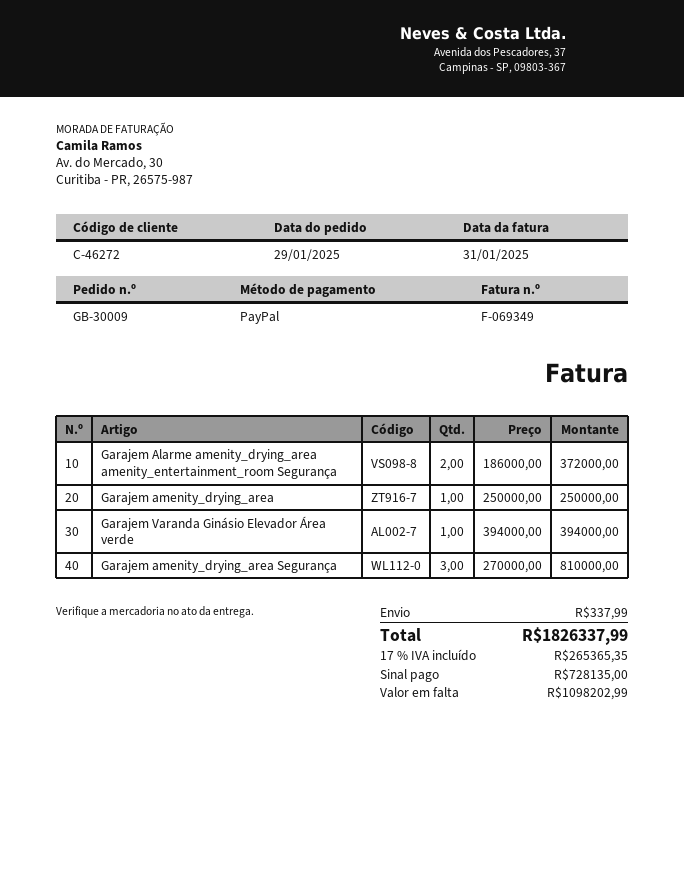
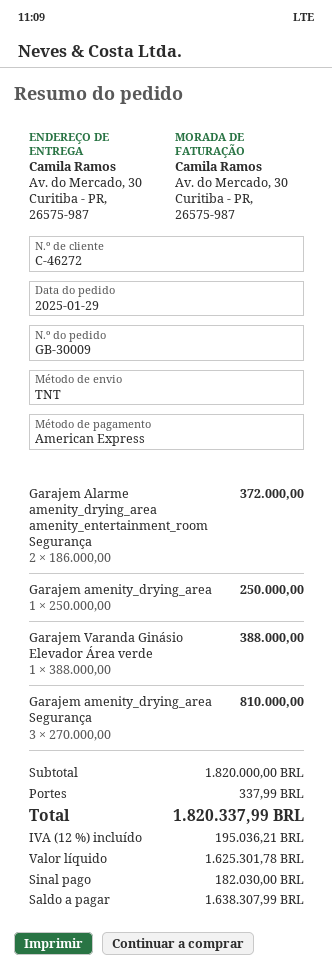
payment method: PayPal -> American Express
Garajem Varanda Ginásio Elevador Área verde: 1 x 394000.00 = 394000.00 -> 1 x 388000.00 = 388000.00
tax: 17% = 265365.35 -> 12% = 195036.21
total: 1826337.99 -> 1820337.99
deposit: 728135.00 -> 182030.00
balance: 1098202.99 -> 1638307.99

